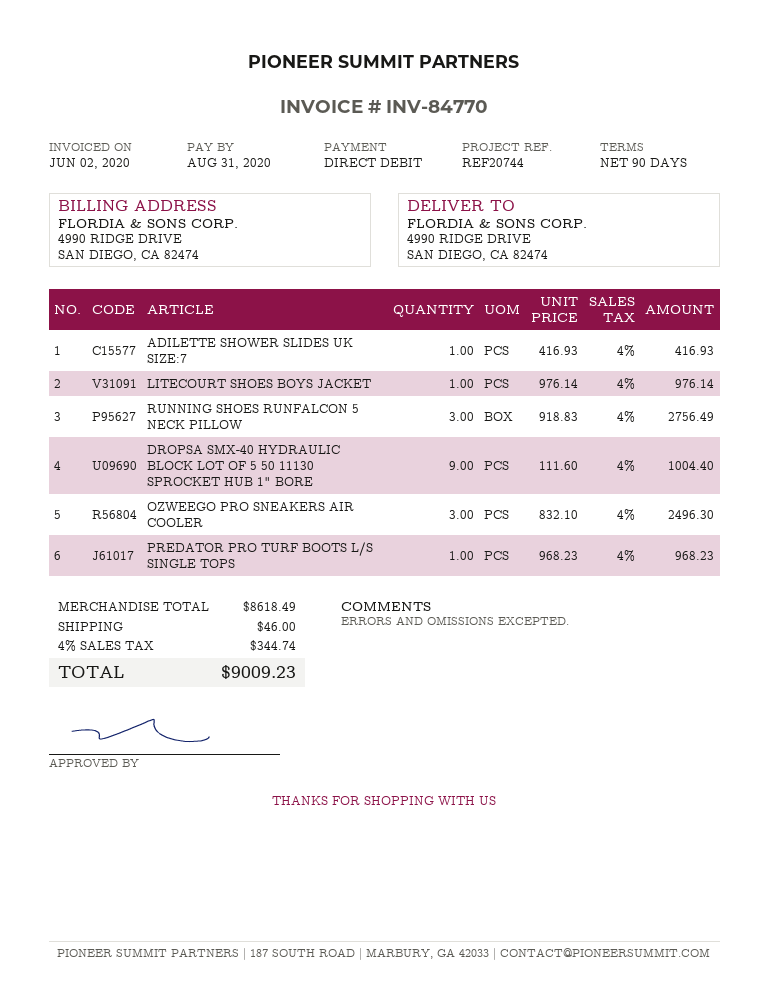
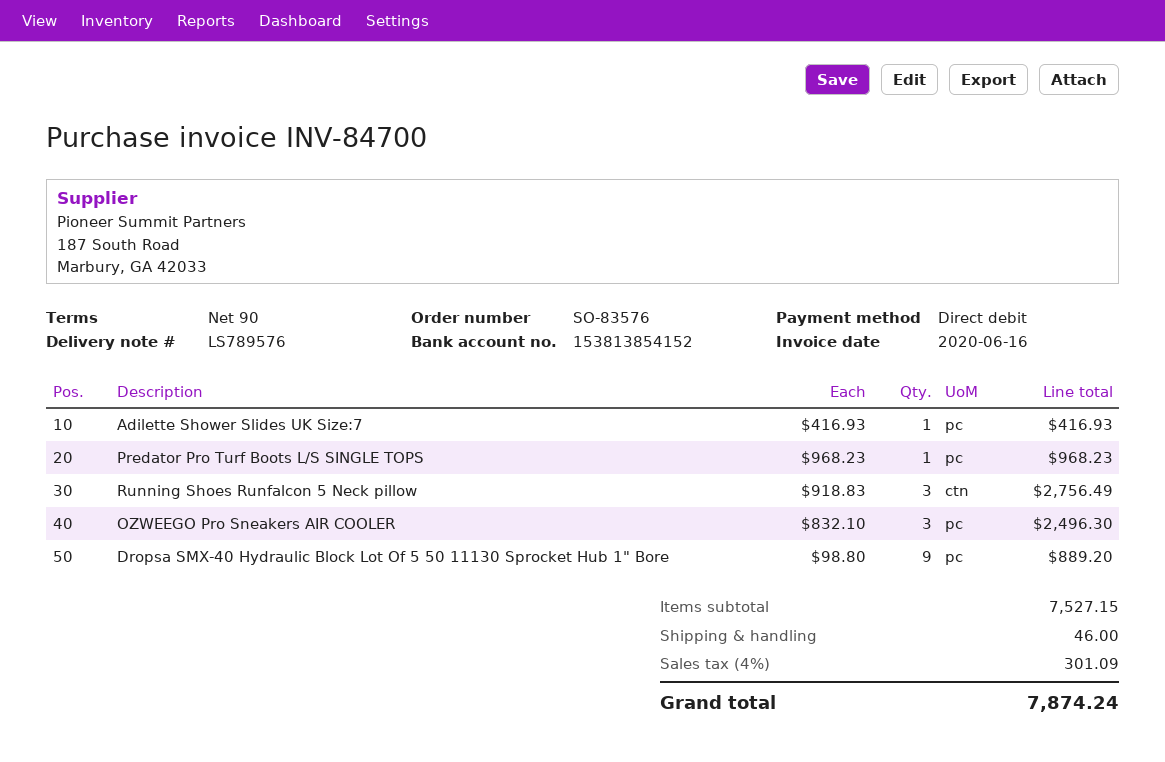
invoice number: INV-84770 -> INV-84700
invoice date: 2020-06-02 -> 2020-06-16
LITECOURT SHOES BOYS JACKET: 1 x 976.14 = 976.14 -> none
DROPSA SMX-40 HYDRAULIC BLOCK LOT OF 5 50 11130 SPROCKET HUB 1" BORE: 9 x 111.60 = 1004.40 -> 9 x 98.80 = 889.20
subtotal: 8618.49 -> 7527.15
tax: 4% = 344.74 -> 4% = 301.09
total: 9009.23 -> 7874.24

